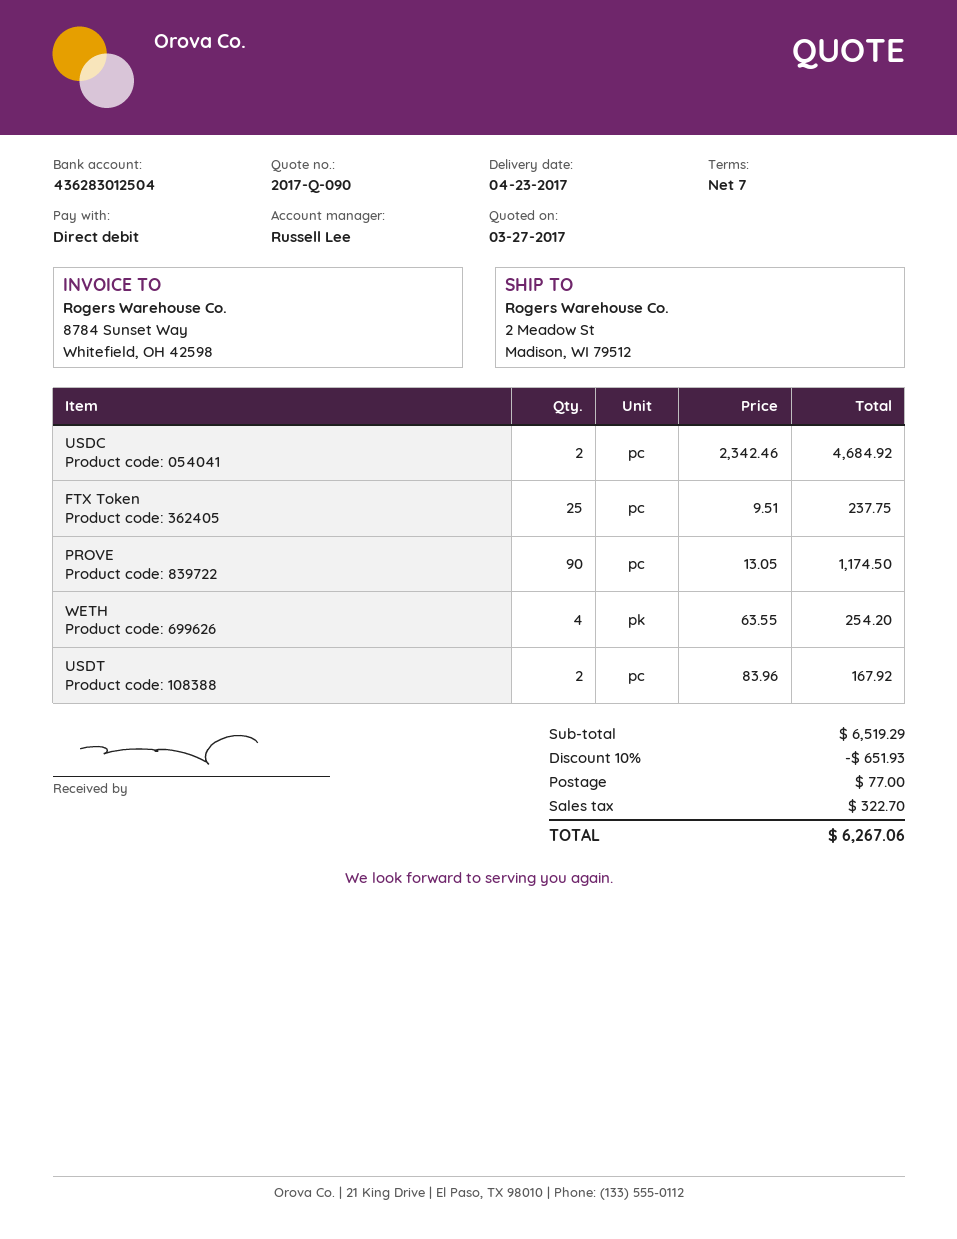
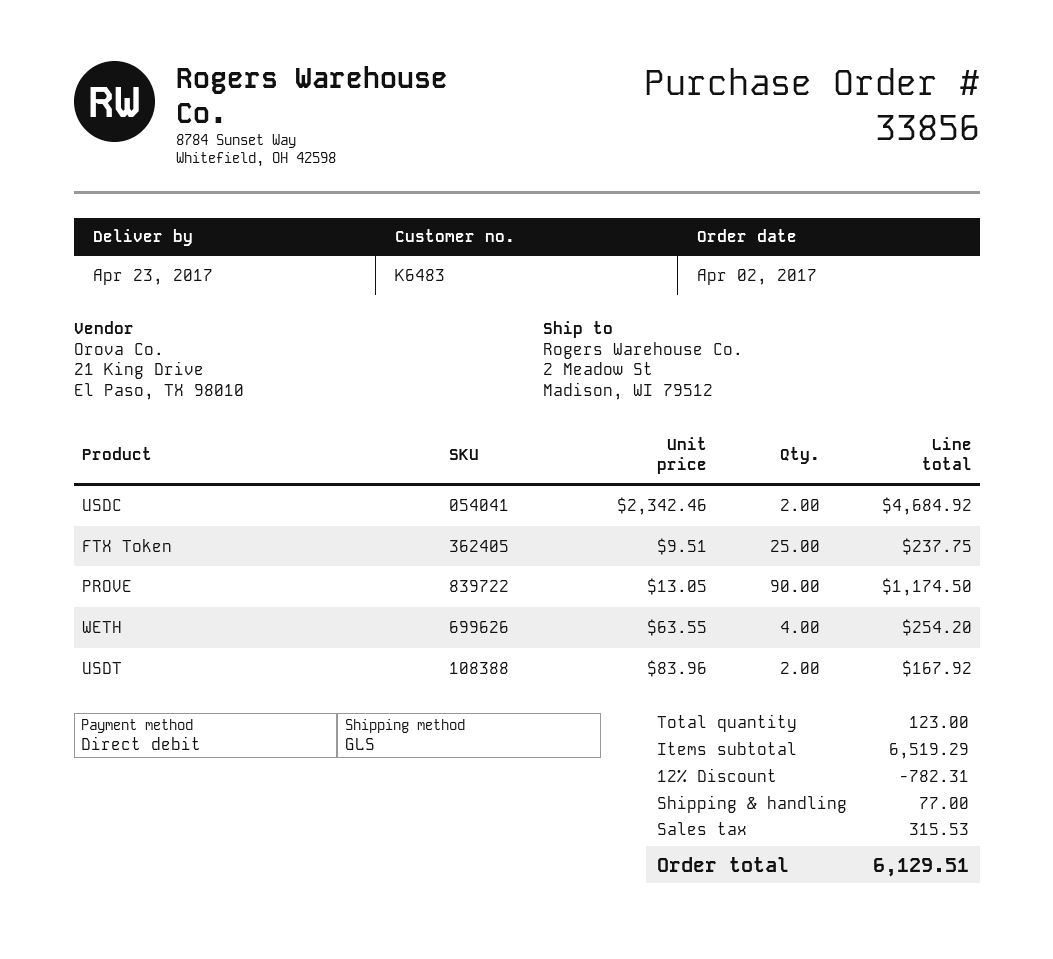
discount: 10% = 651.93 -> 12% = 782.31
tax: 322.70 -> 315.53
total: 6267.06 -> 6129.51

